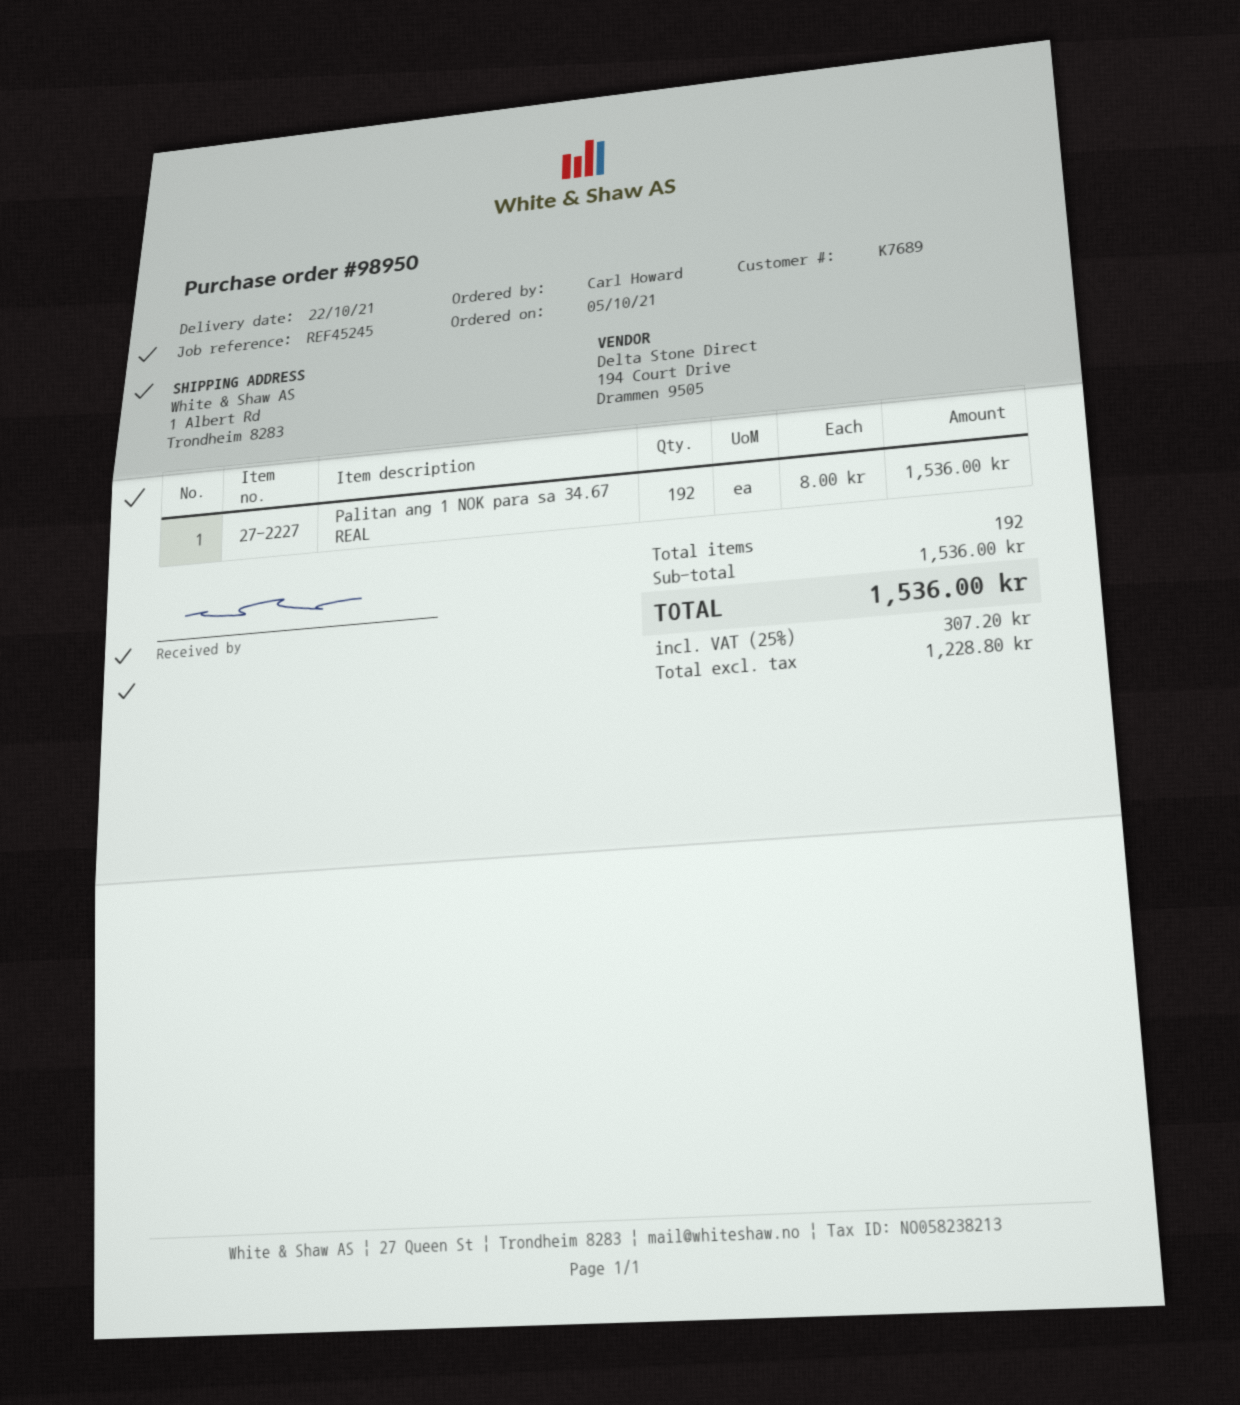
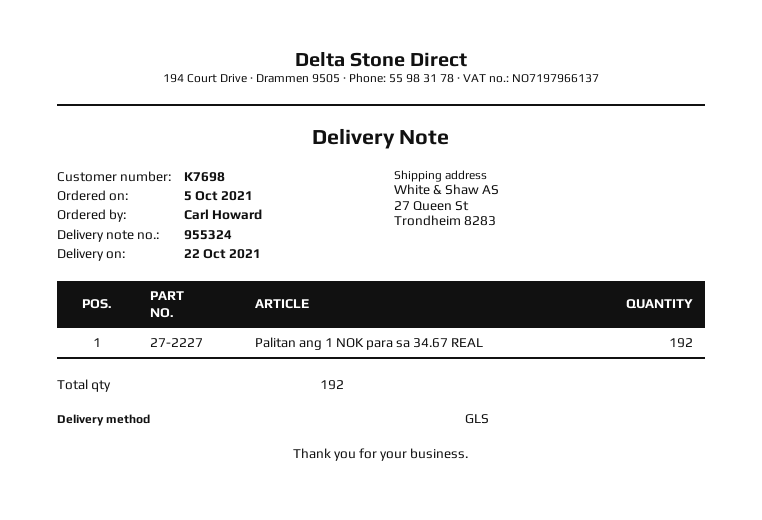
customer number: K7689 -> K7698
ship to: 1 Albert Rd, Trondheim 8283 -> 27 Queen St, Trondheim 8283

